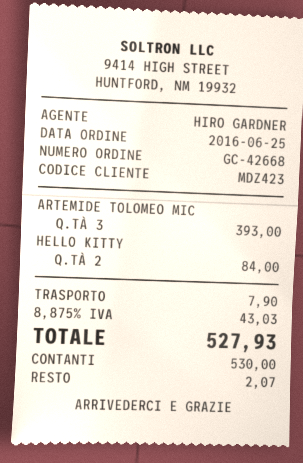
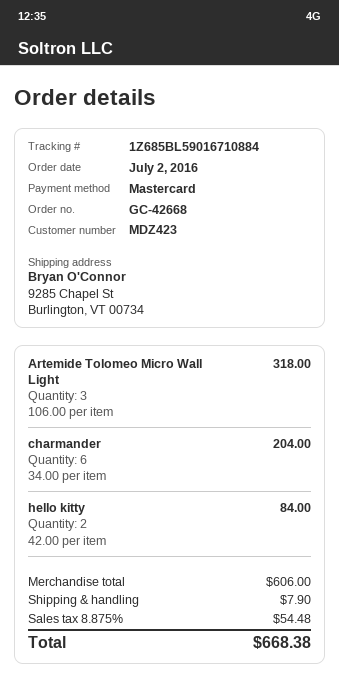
order date: 2016-06-25 -> 2016-07-02
payment method: cash -> Mastercard
ARTEMIDE TOLOMEO MIC: 3 for 393.00 -> 3 for 318.00
charmander: none -> 6 for 204.00
tax: 8.875% = 43.03 -> 8.875% = 54.48
total: 527.93 -> 668.38

